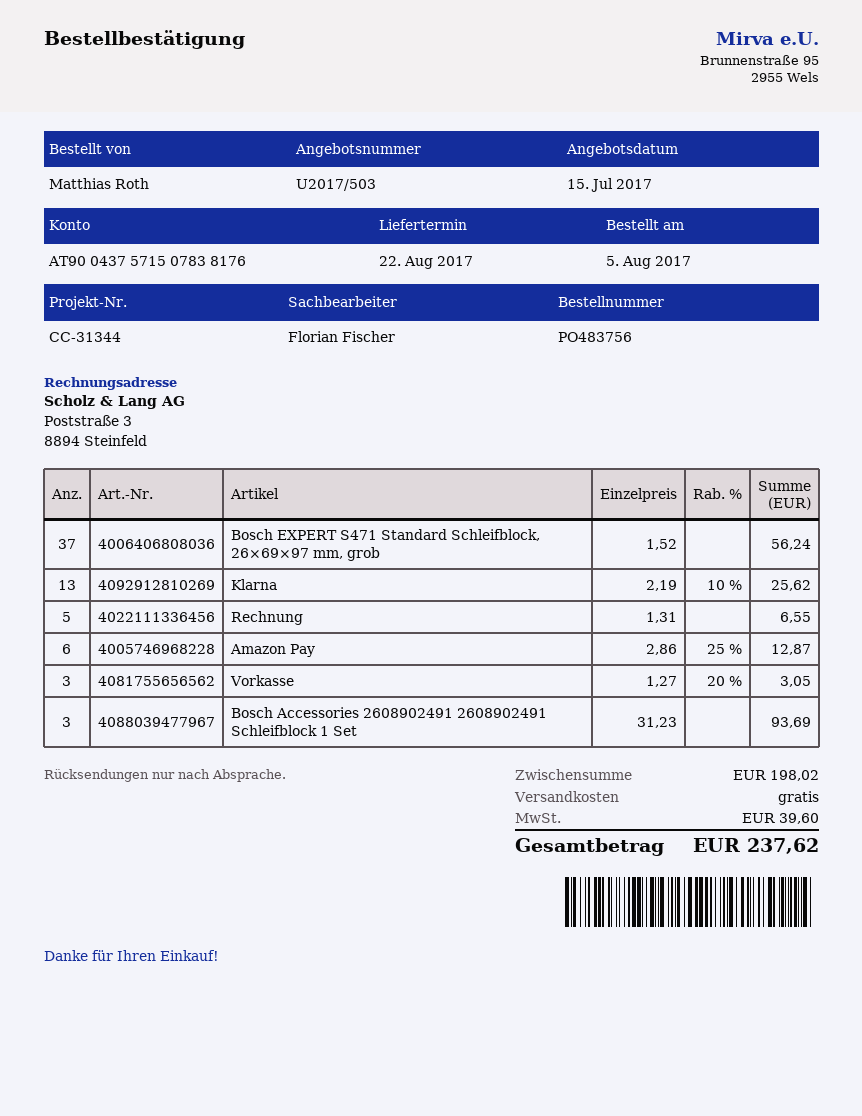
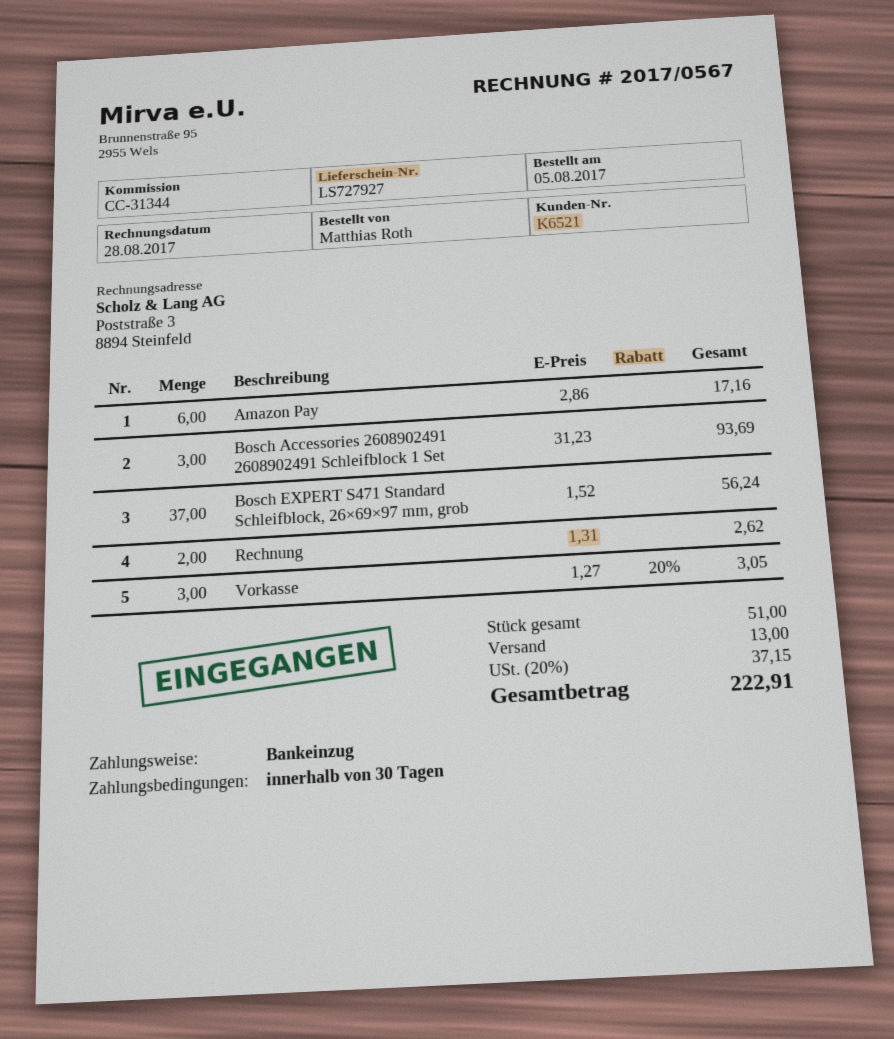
Klarna: 13 x 2.19 - 10% = 25.62 -> none
Rechnung: 5 x 1.31 = 6.55 -> 2 x 1.31 = 2.62
Amazon Pay: 6 x 2.86 - 25% = 12.87 -> 6 x 2.86 = 17.16
shipping: 0.00 -> 13.00
tax: 39.60 -> 37.15
total: 237.62 -> 222.91

